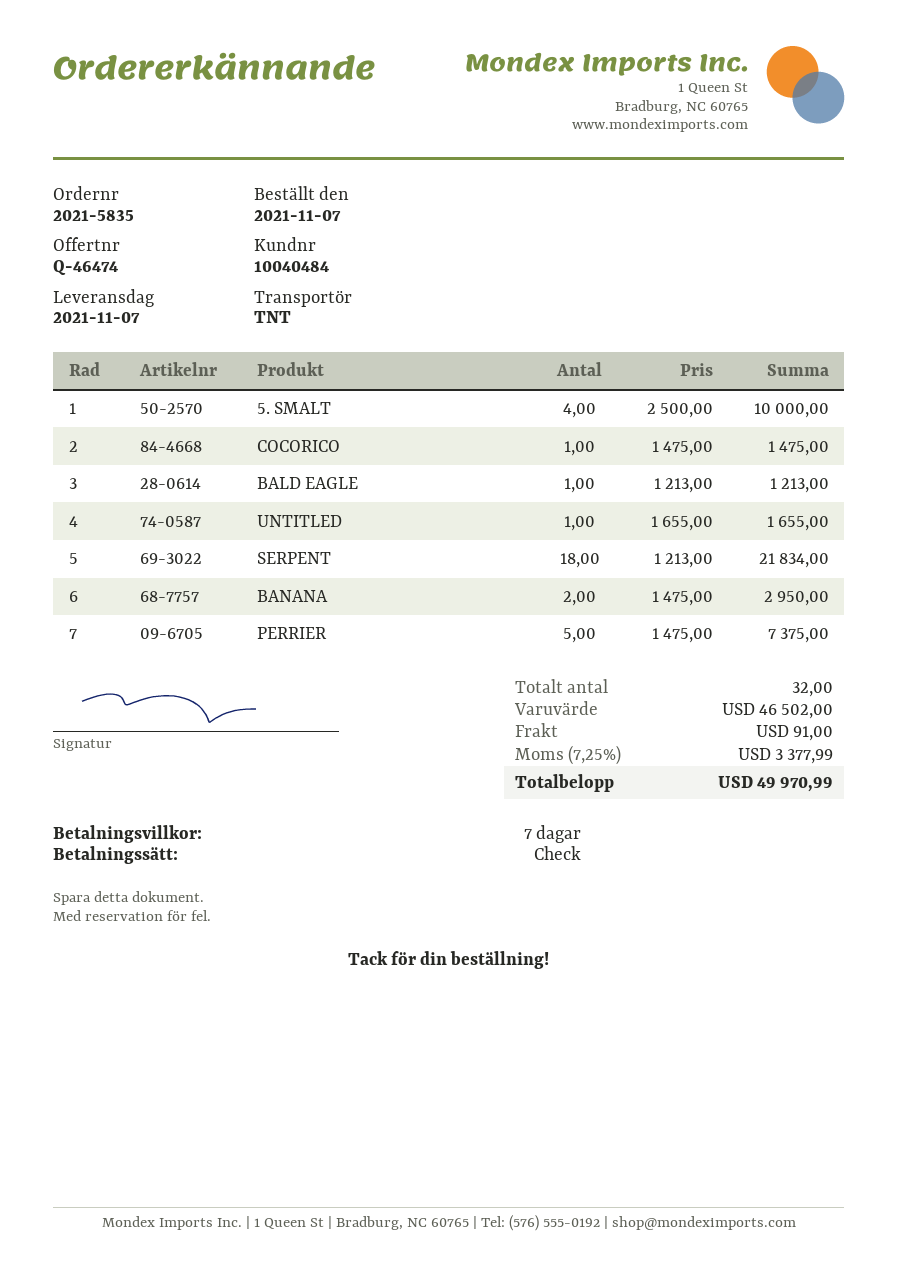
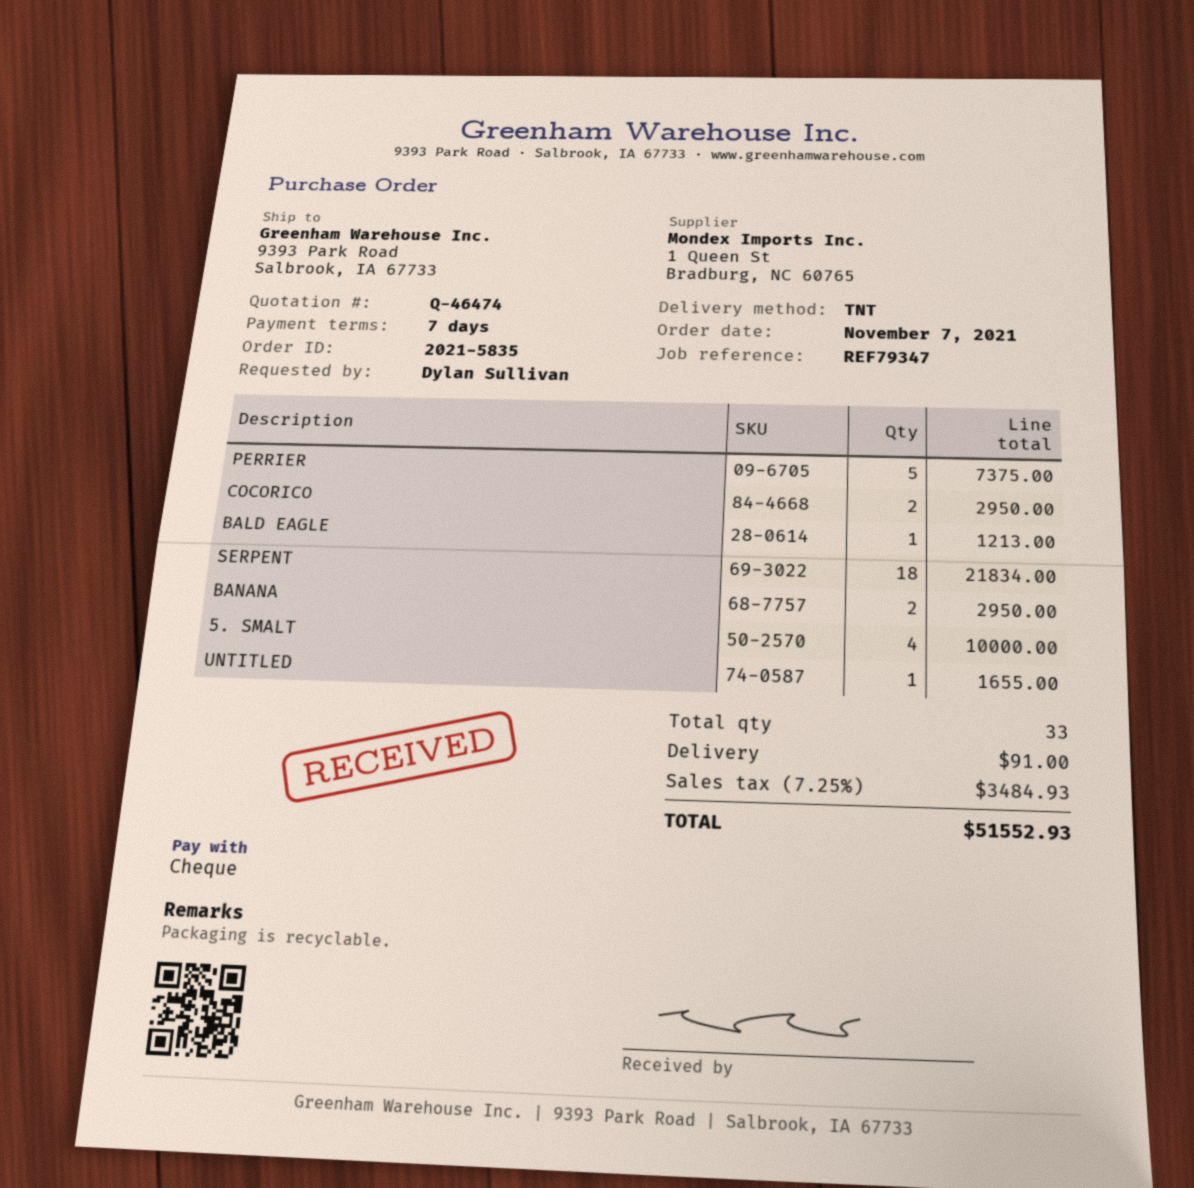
COCORICO: 1 for 1475.00 -> 2 for 2950.00
total quantity: 32 -> 33
tax: 7.25% = 3377.99 -> 7.25% = 3484.93
total: 49970.99 -> 51552.93

